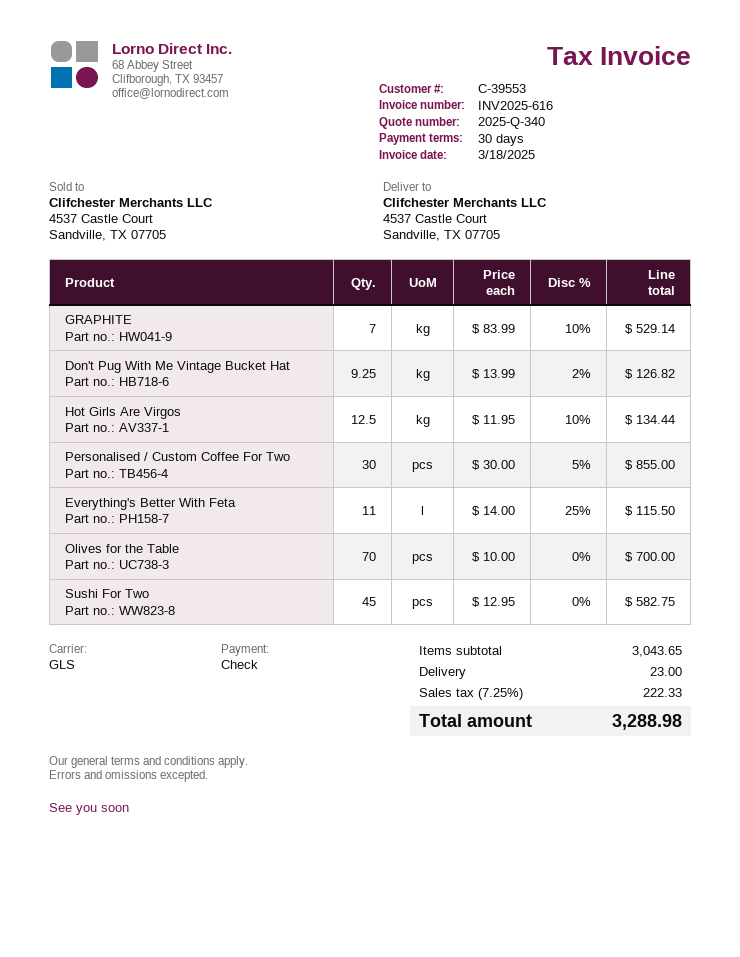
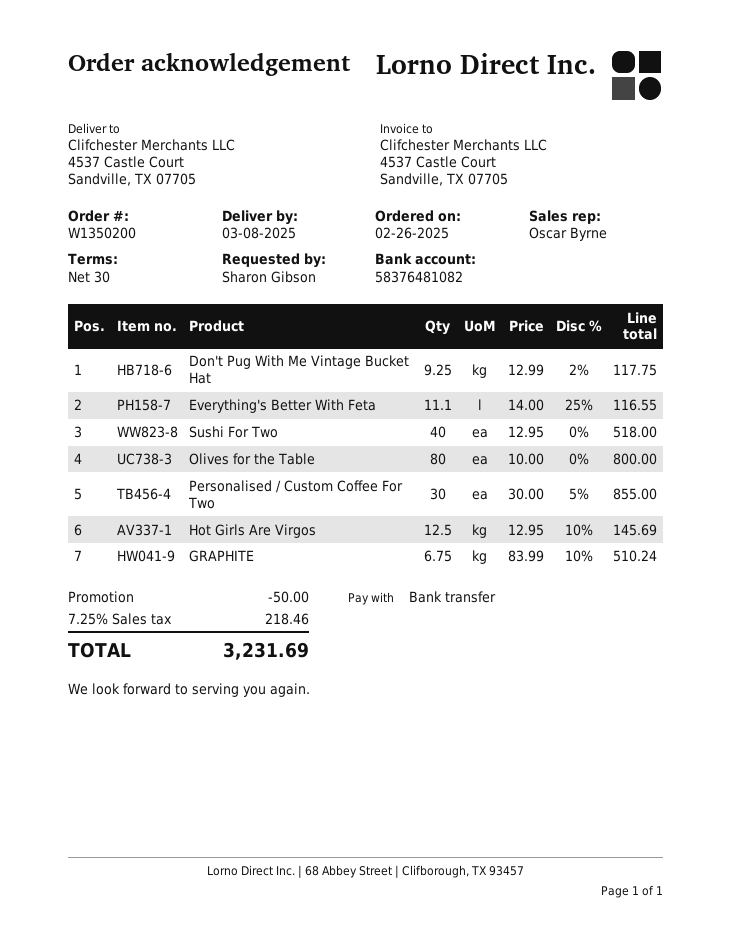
payment method: cheque -> bank transfer
GRAPHITE: 7 x 83.99 - 10% = 529.14 -> 6.75 x 83.99 - 10% = 510.24
Don't Pug With Me Vintage Bucket Hat: 9.25 x 13.99 - 2% = 126.82 -> 9.25 x 12.99 - 2% = 117.75
Hot Girls Are Virgos: 12.5 x 11.95 - 10% = 134.44 -> 12.5 x 12.95 - 10% = 145.69
Everything's Better With Feta: 11 x 14.00 - 25% = 115.50 -> 11.1 x 14.00 - 25% = 116.55
Olives for the Table: 70 x 10.00 = 700.00 -> 80 x 10.00 = 800.00
Sushi For Two: 45 x 12.95 = 582.75 -> 40 x 12.95 = 518.00
discount: none -> 50.00
shipping: 23.00 -> none
tax: 7.25% = 222.33 -> 7.25% = 218.46
total: 3288.98 -> 3231.69

